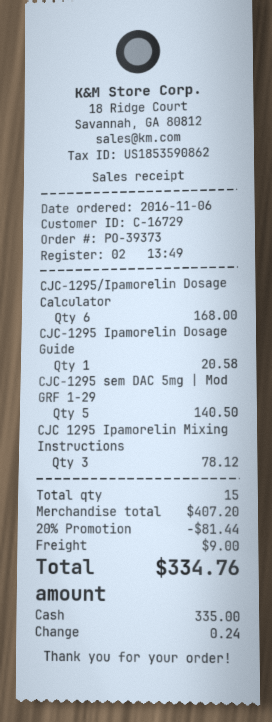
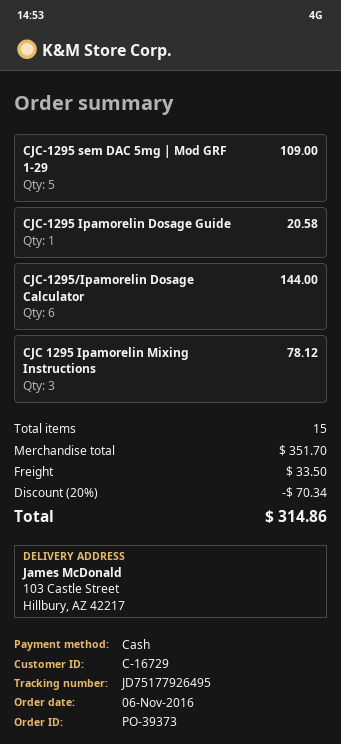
CJC-1295/Ipamorelin Dosage Calculator: 6 for 168.00 -> 6 for 144.00
CJC-1295 sem DAC 5mg | Mod GRF 1-29: 5 for 140.50 -> 5 for 109.00
subtotal: 407.20 -> 351.70
discount: 20% = 81.44 -> 20% = 70.34
shipping: 9.00 -> 33.50
total: 334.76 -> 314.86

